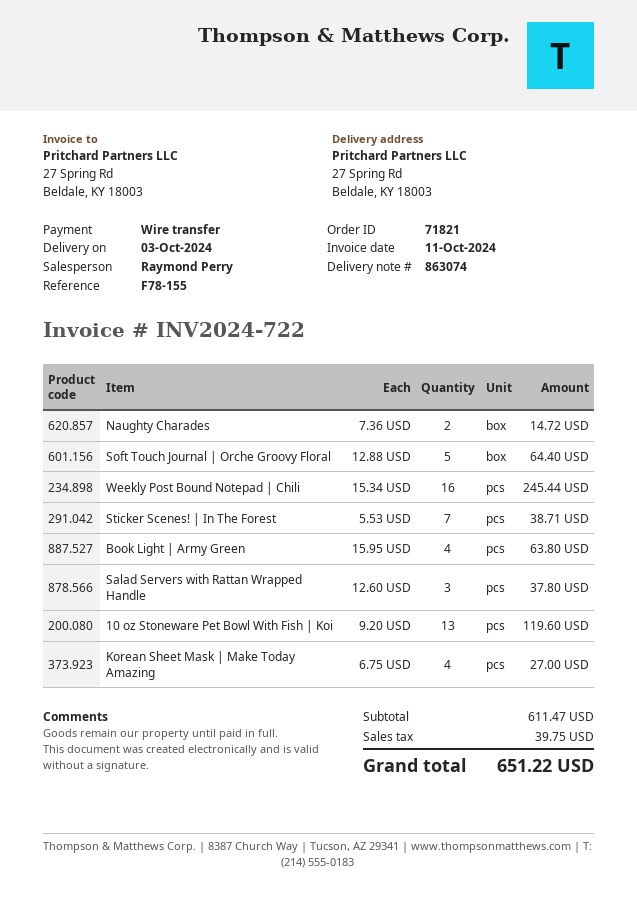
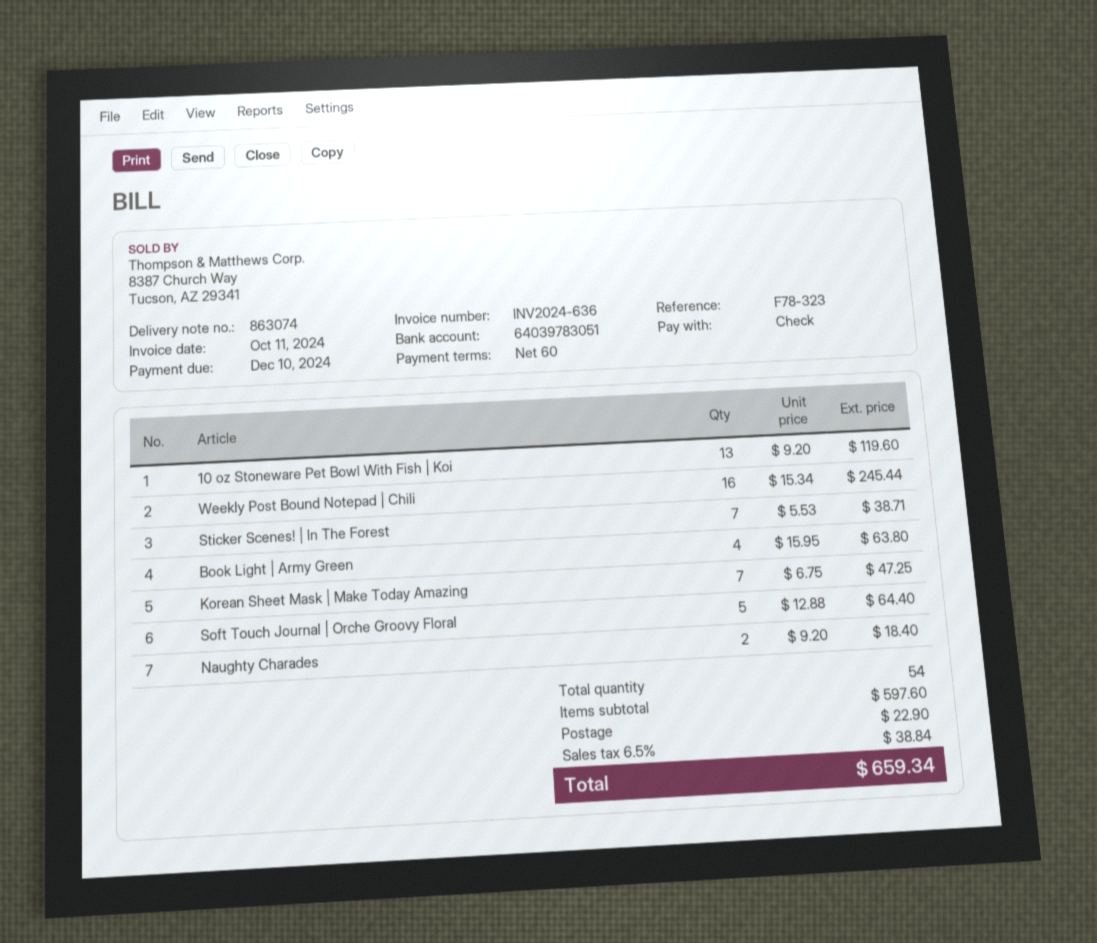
invoice number: INV2024-722 -> INV2024-636
reference: F78-155 -> F78-323
payment method: bank transfer -> cheque
Naughty Charades: 2 x 7.36 = 14.72 -> 2 x 9.20 = 18.40
Salad Servers with Rattan Wrapped Handle: 3 x 12.60 = 37.80 -> none
Korean Sheet Mask | Make Today Amazing: 4 x 6.75 = 27.00 -> 7 x 6.75 = 47.25
subtotal: 611.47 -> 597.60
shipping: none -> 22.90
tax: 39.75 -> 38.84
total: 651.22 -> 659.34

